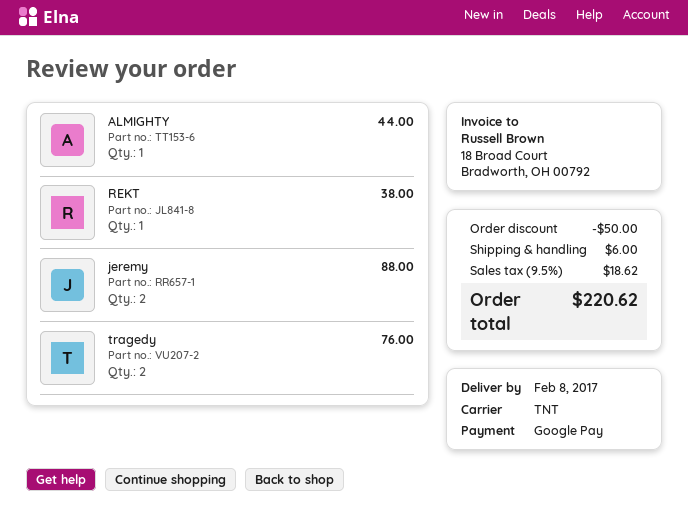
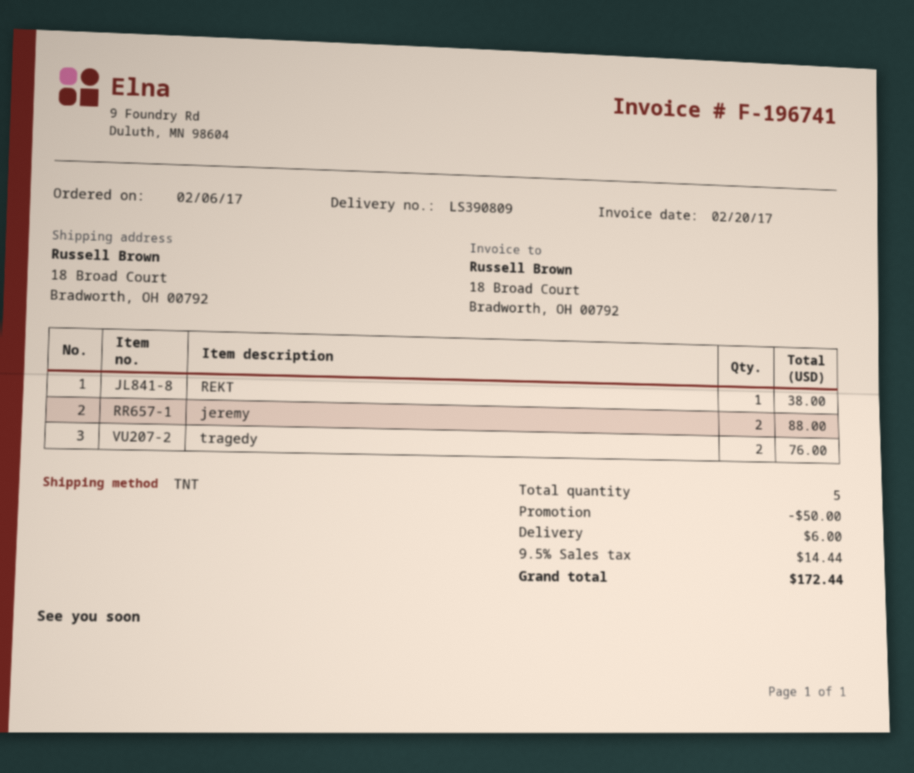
ALMIGHTY: 1 for 44.00 -> none
tax: 9.5% = 18.62 -> 9.5% = 14.44
total: 220.62 -> 172.44

